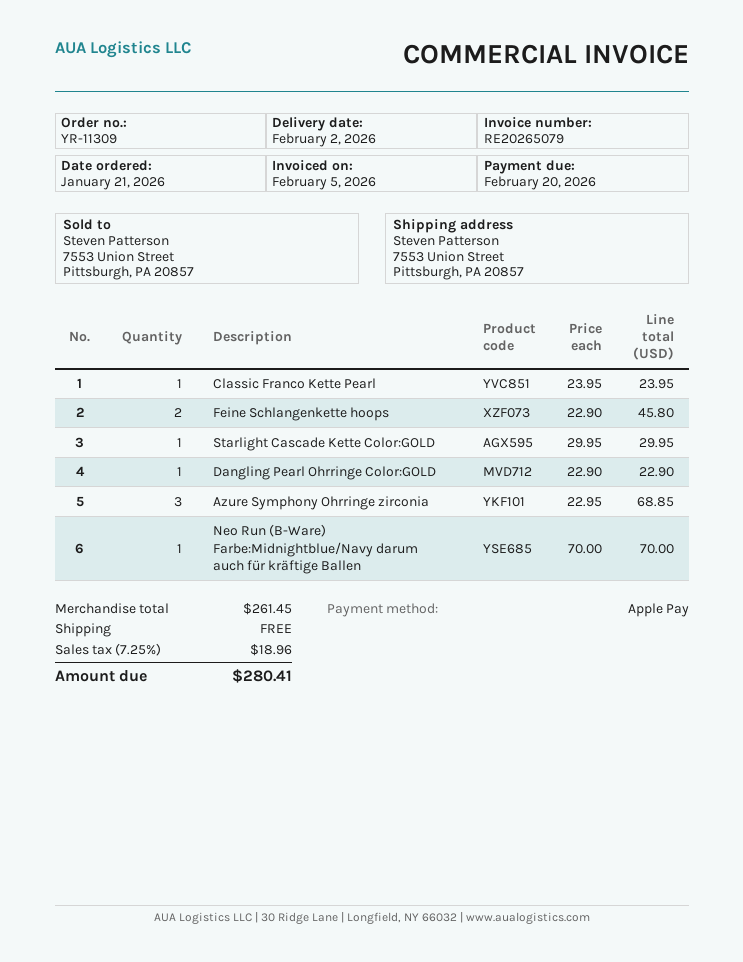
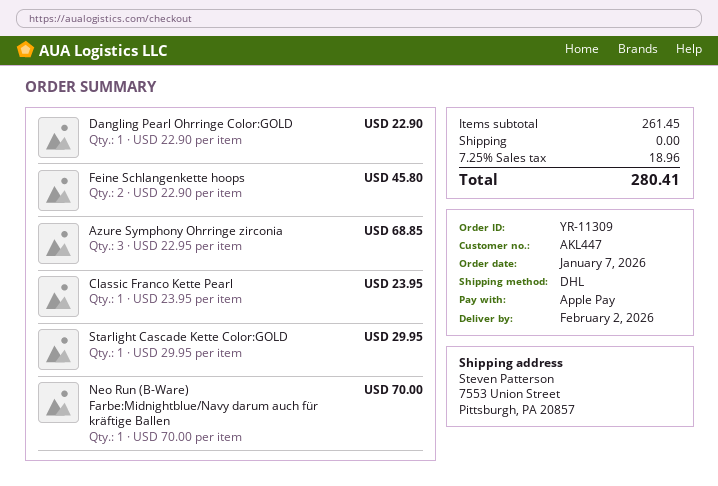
order date: 2026-01-21 -> 2026-01-07

